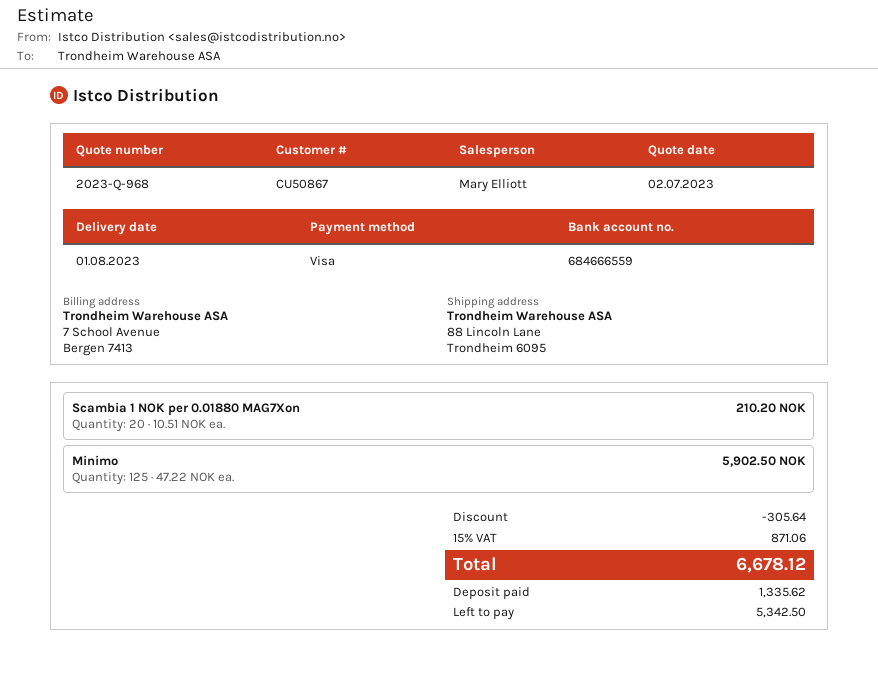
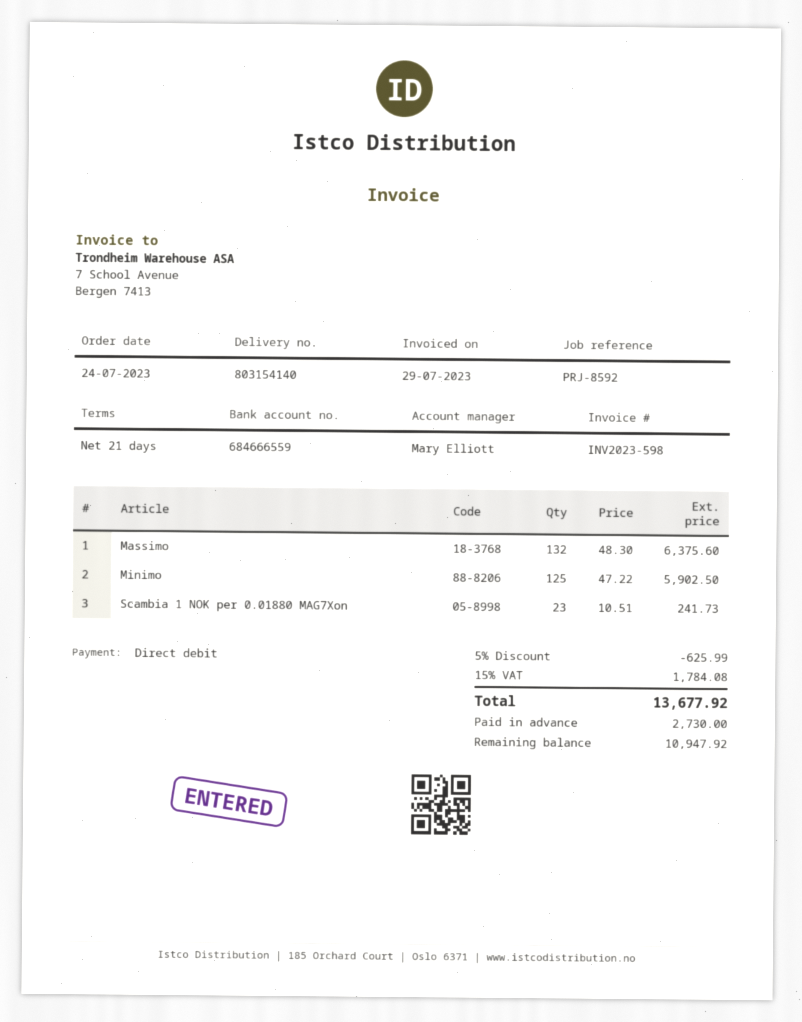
payment method: Visa -> direct debit
Scambia 1 NOK per 0.01880 MAG7Xon: 20 x 10.51 = 210.20 -> 23 x 10.51 = 241.73
Massimo: none -> 132 x 48.30 = 6375.60
discount: 305.64 -> 625.99
tax: 15% = 871.06 -> 15% = 1784.08
total: 6678.12 -> 13677.92
deposit: 1335.62 -> 2730.00
balance: 5342.50 -> 10947.92

